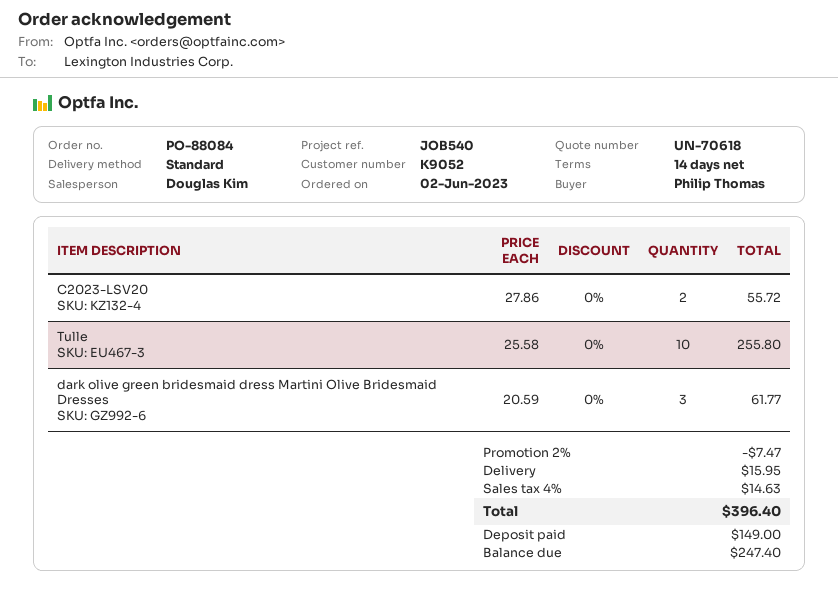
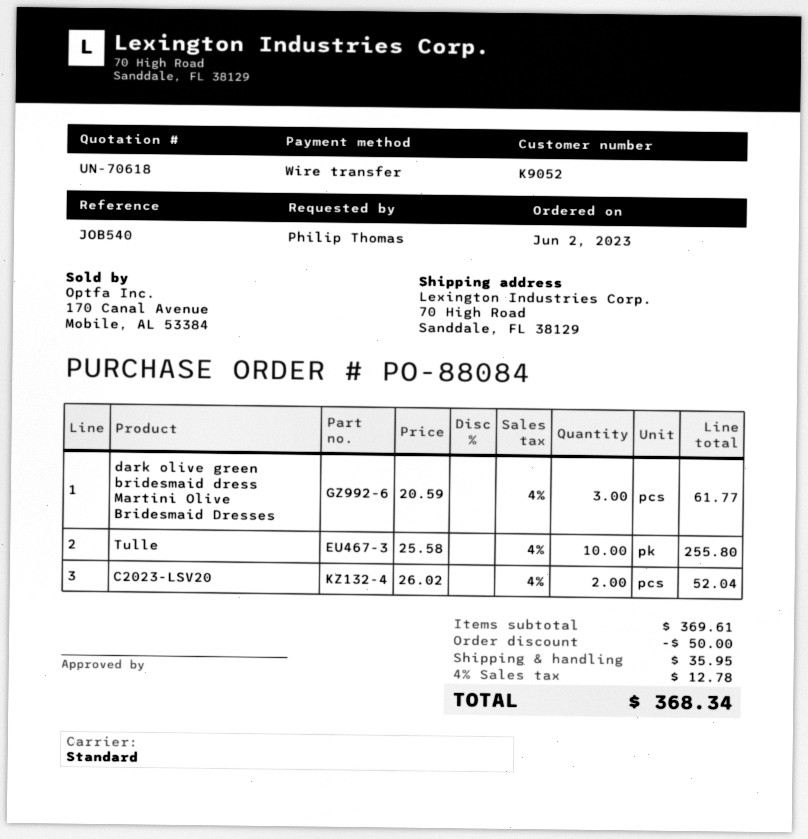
C2023-LSV20: 2 x 27.86 = 55.72 -> 2 x 26.02 = 52.04
discount: 7.47 -> 50.00
shipping: 15.95 -> 35.95
tax: 4% = 14.63 -> 4% = 12.78
total: 396.40 -> 368.34

